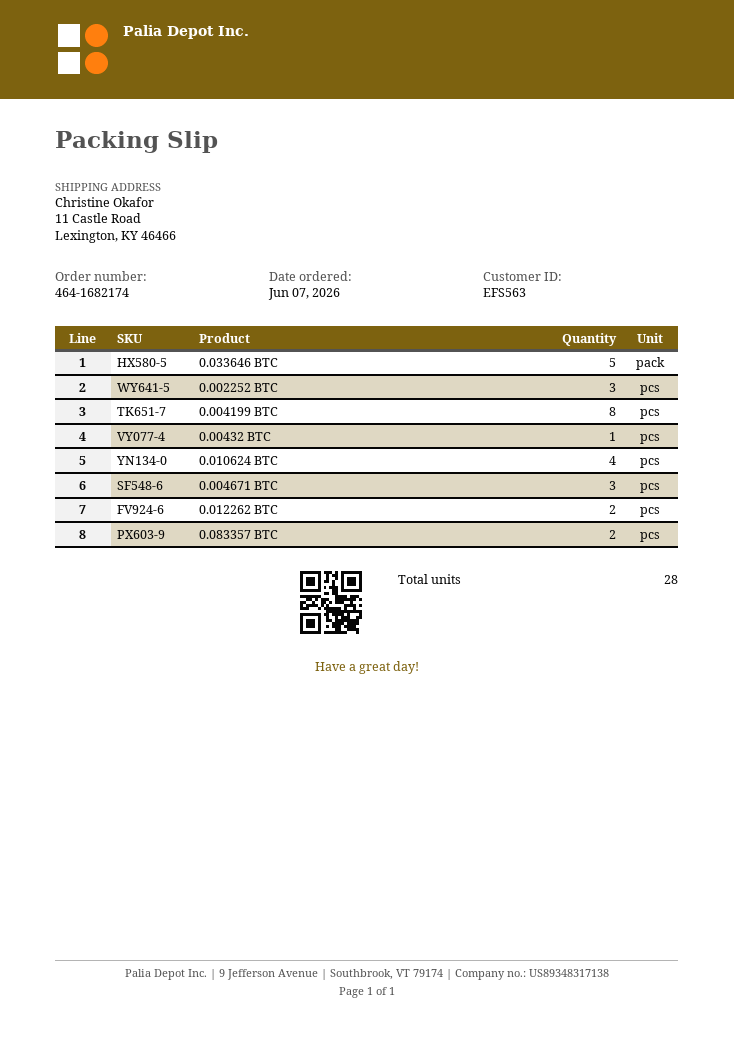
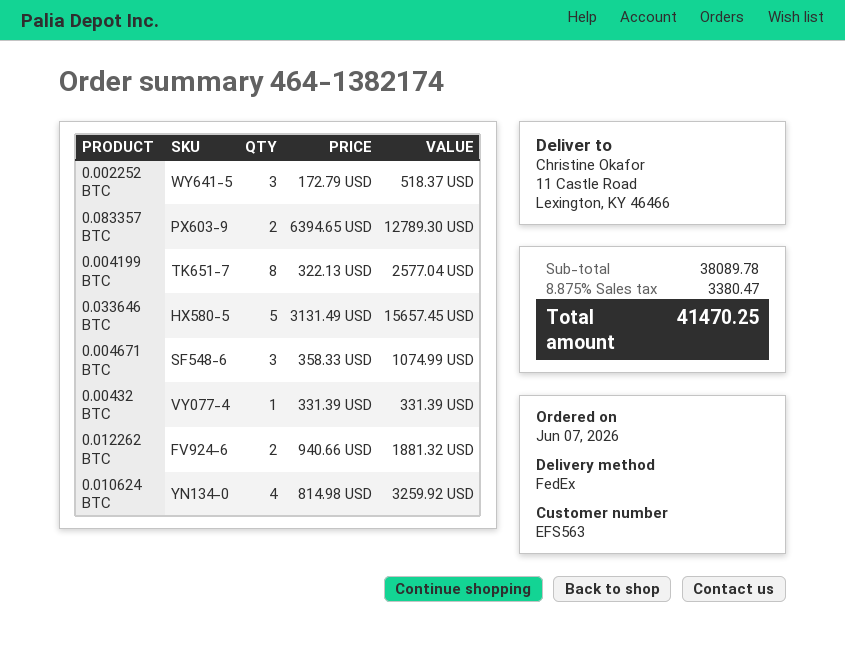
order number: 464-1682174 -> 464-1382174

